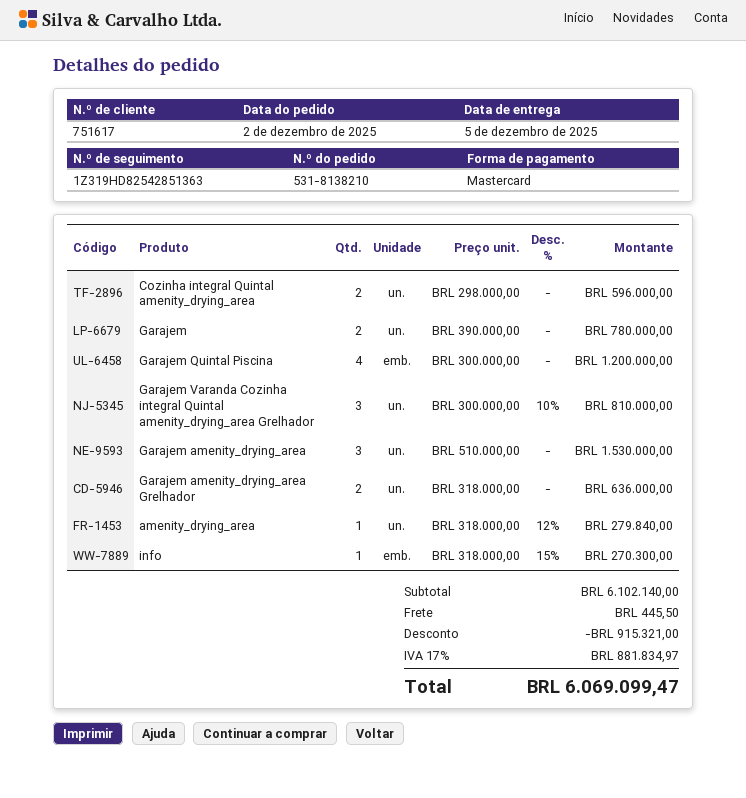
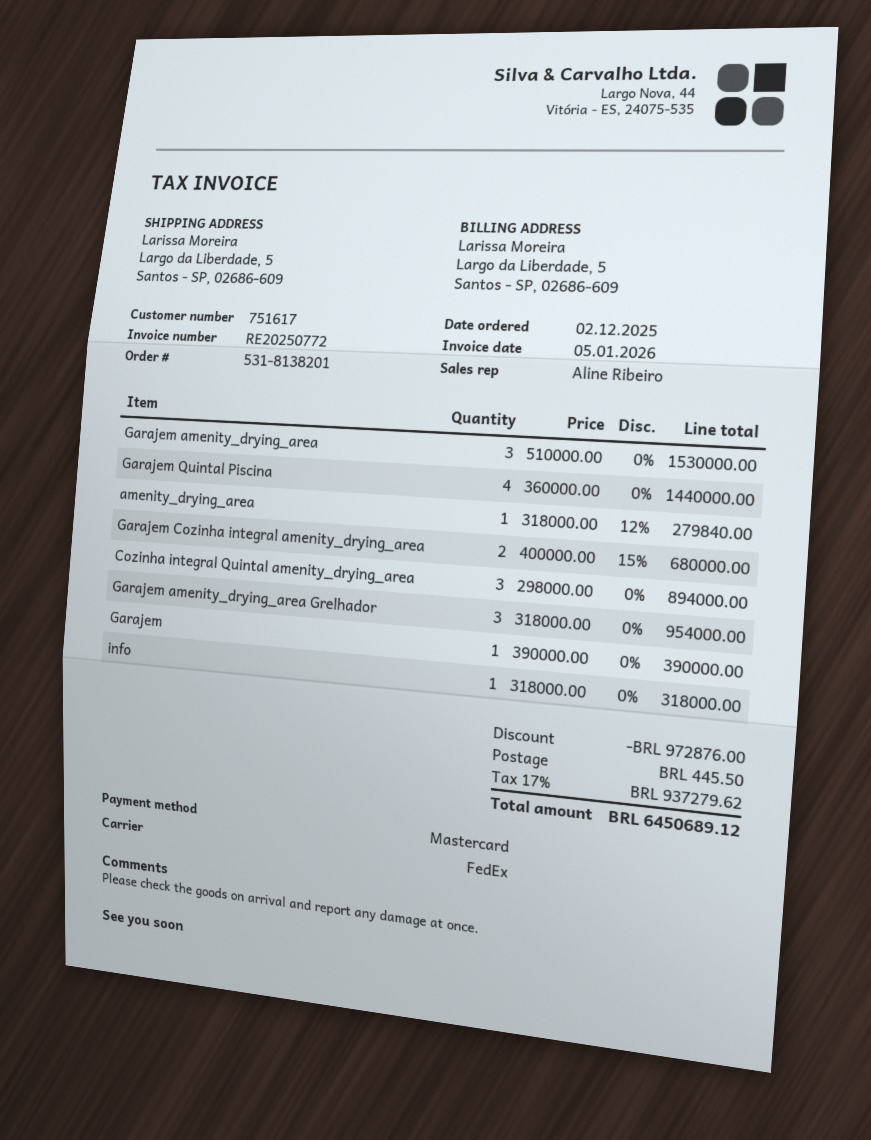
order number: 531-8138210 -> 531-8138201
Cozinha integral Quintal amenity_drying_area: 2 x 298000.00 = 596000.00 -> 3 x 298000.00 = 894000.00
Garajem: 2 x 390000.00 = 780000.00 -> 1 x 390000.00 = 390000.00
Garajem Quintal Piscina: 4 x 300000.00 = 1200000.00 -> 4 x 360000.00 = 1440000.00
Garajem Varanda Cozinha integral Quintal amenity_drying_area Grelhador: 3 x 300000.00 - 10% = 810000.00 -> none
Garajem amenity_drying_area Grelhador: 2 x 318000.00 = 636000.00 -> 3 x 318000.00 = 954000.00
info: 1 x 318000.00 - 15% = 270300.00 -> 1 x 318000.00 = 318000.00
Garajem Cozinha integral amenity_drying_area: none -> 2 x 400000.00 - 15% = 680000.00
discount: 915321.00 -> 972876.00
tax: 17% = 881834.97 -> 17% = 937279.62
total: 6069099.47 -> 6450689.12

